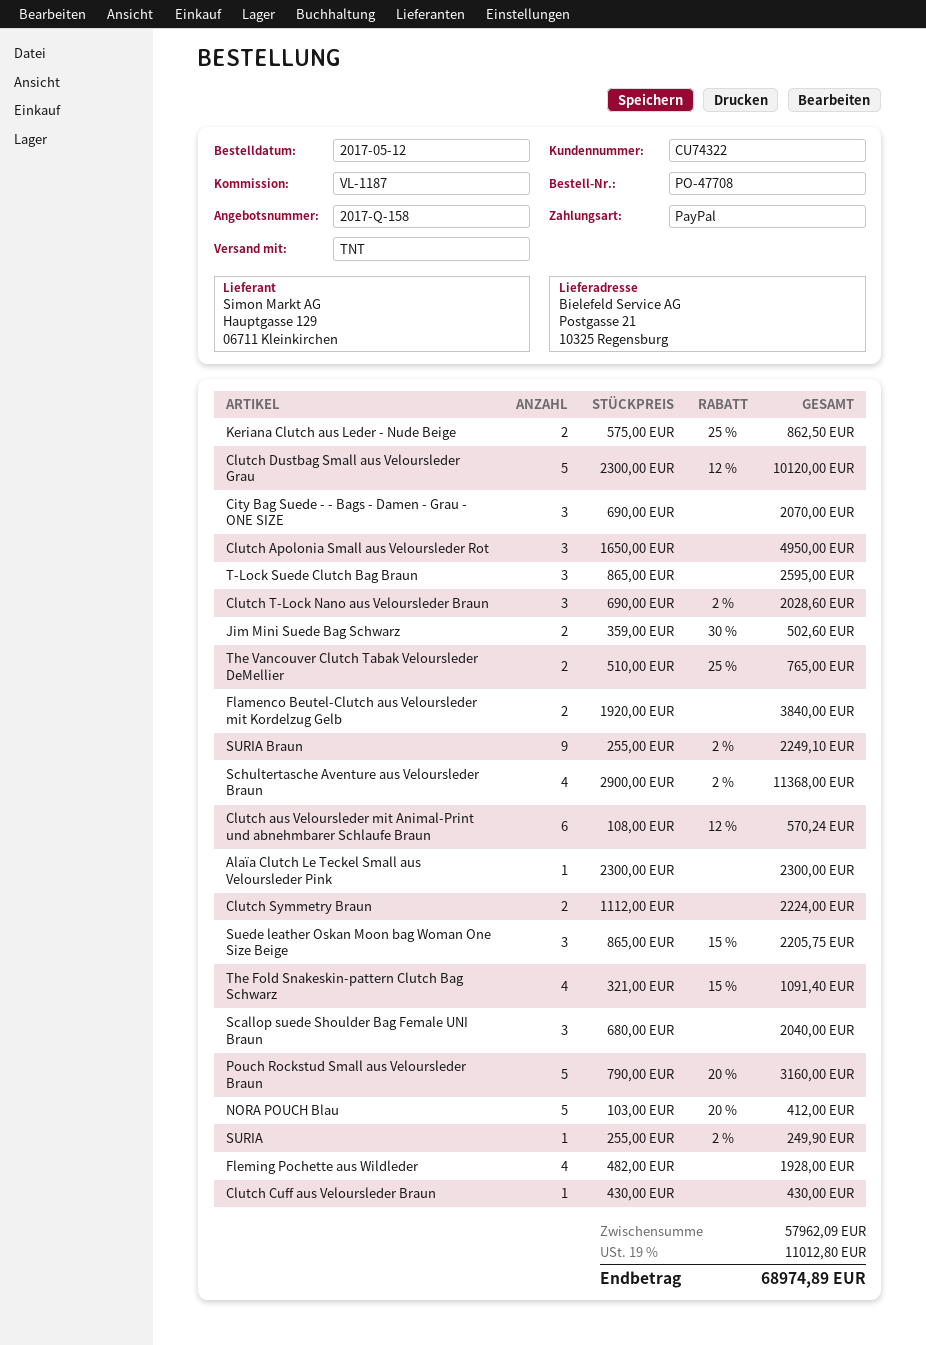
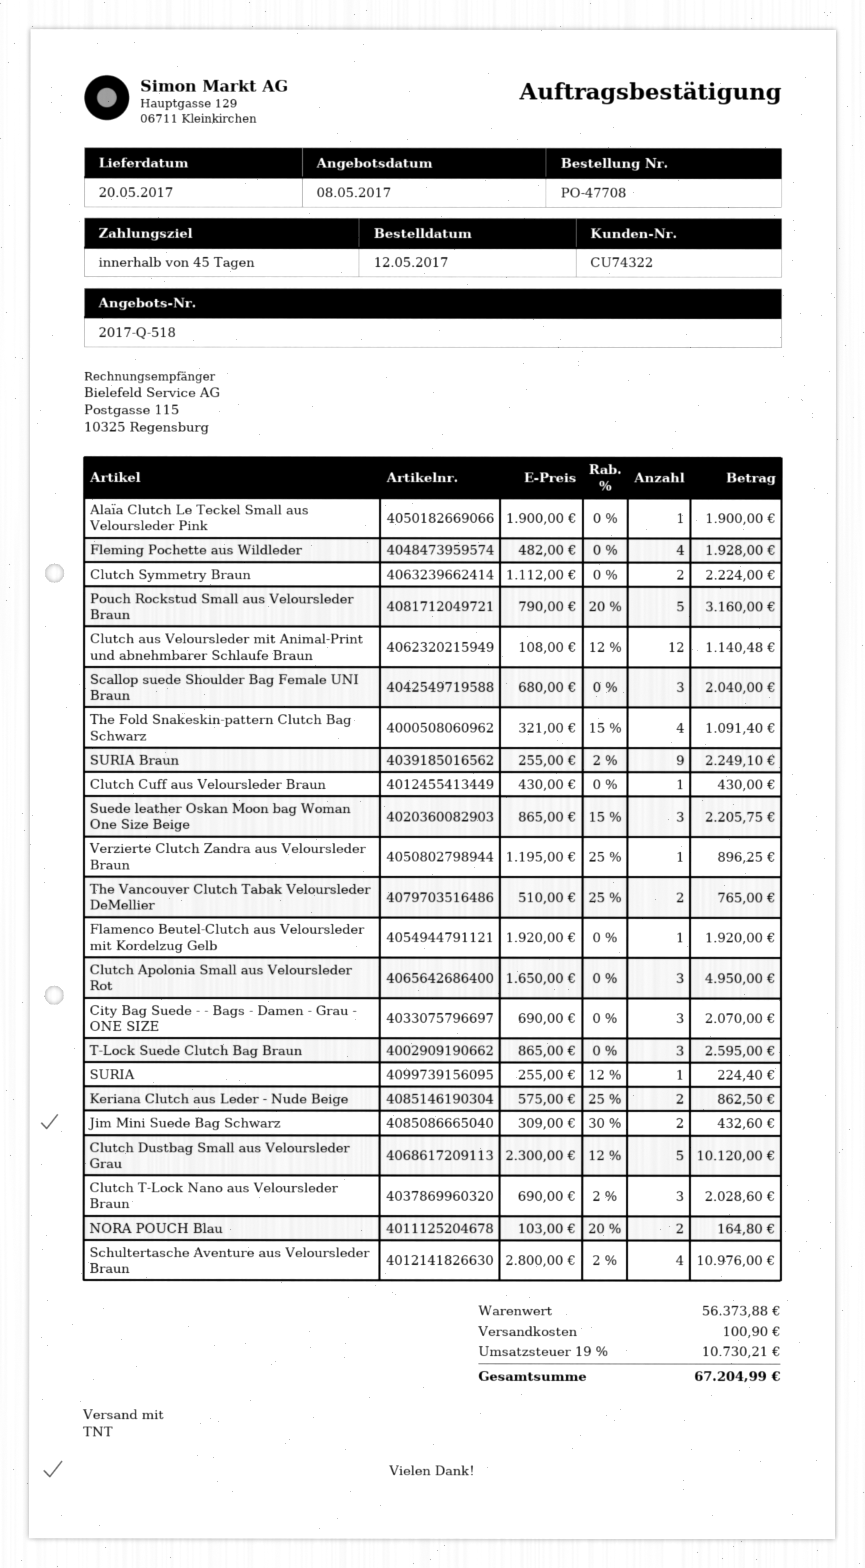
quote number: 2017-Q-158 -> 2017-Q-518
Jim Mini Suede Bag Schwarz: 2 x 359.00 - 30% = 502.60 -> 2 x 309.00 - 30% = 432.60
Flamenco Beutel-Clutch aus Veloursleder mit Kordelzug Gelb: 2 x 1920.00 = 3840.00 -> 1 x 1920.00 = 1920.00
Schultertasche Aventure aus Veloursleder Braun: 4 x 2900.00 - 2% = 11368.00 -> 4 x 2800.00 - 2% = 10976.00
Clutch aus Veloursleder mit Animal-Print und abnehmbarer Schlaufe Braun: 6 x 108.00 - 12% = 570.24 -> 12 x 108.00 - 12% = 1140.48
Alaïa Clutch Le Teckel Small aus Veloursleder Pink: 1 x 2300.00 = 2300.00 -> 1 x 1900.00 = 1900.00
NORA POUCH Blau: 5 x 103.00 - 20% = 412.00 -> 2 x 103.00 - 20% = 164.80
SURIA: 1 x 255.00 - 2% = 249.90 -> 1 x 255.00 - 12% = 224.40
Verzierte Clutch Zandra aus Veloursleder Braun: none -> 1 x 1195.00 - 25% = 896.25
subtotal: 57962.09 -> 56373.88
shipping: none -> 100.90
tax: 19% = 11012.80 -> 19% = 10730.21
total: 68974.89 -> 67204.99

